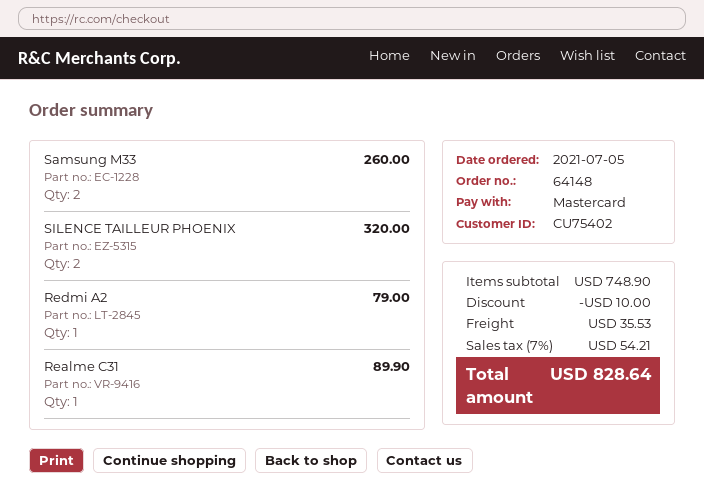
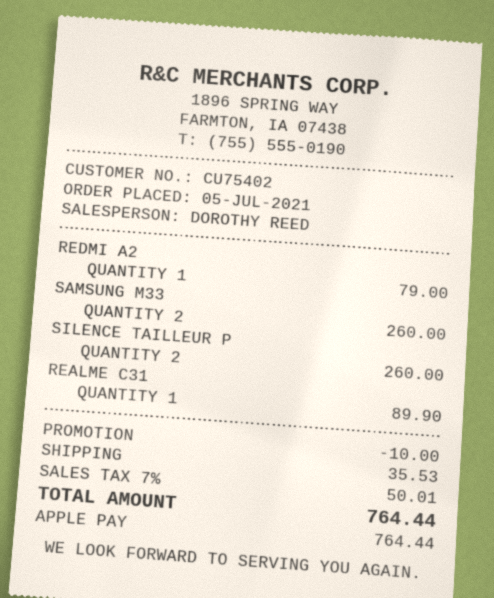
payment method: Mastercard -> Apple Pay
SILENCE TAILLEUR PHOENIX: 2 for 320.00 -> 2 for 260.00
tax: 7% = 54.21 -> 7% = 50.01
total: 828.64 -> 764.44

